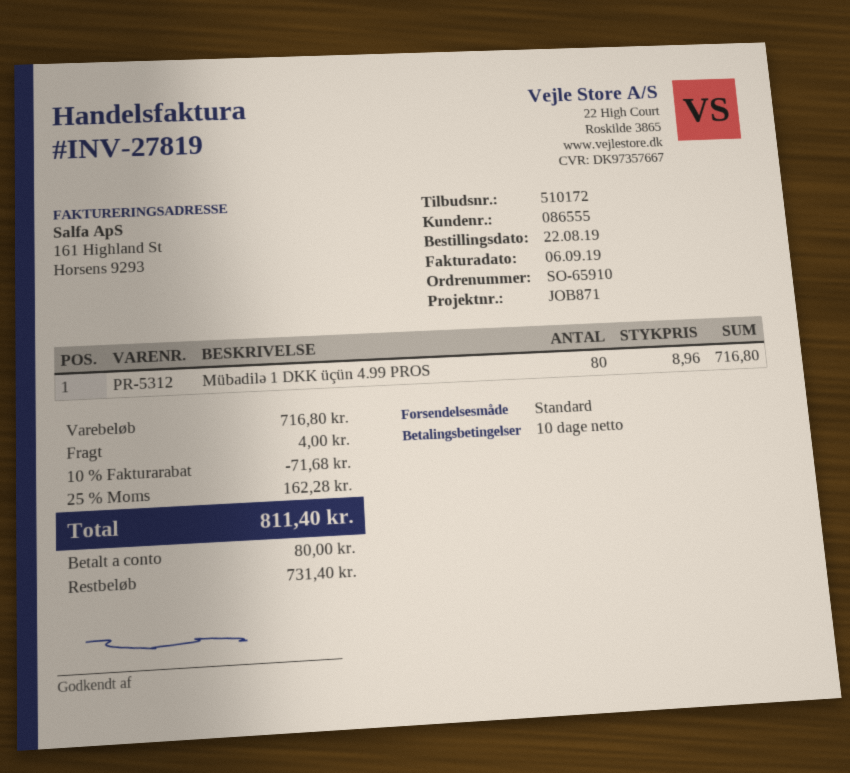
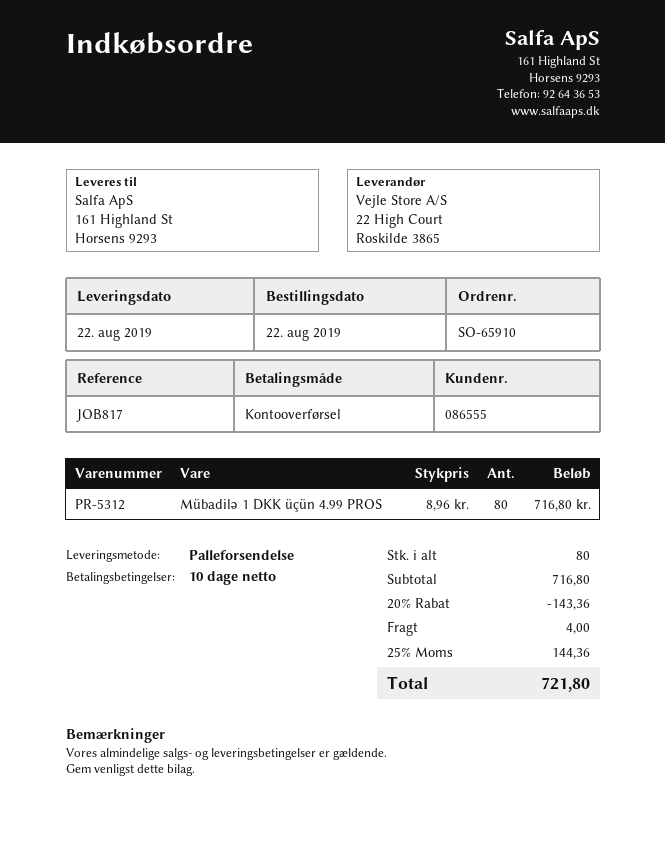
reference: JOB871 -> JOB817
shipping method: standard -> pallet freight
discount: 10% = 71.68 -> 20% = 143.36
tax: 25% = 162.28 -> 25% = 144.36
total: 811.40 -> 721.80

